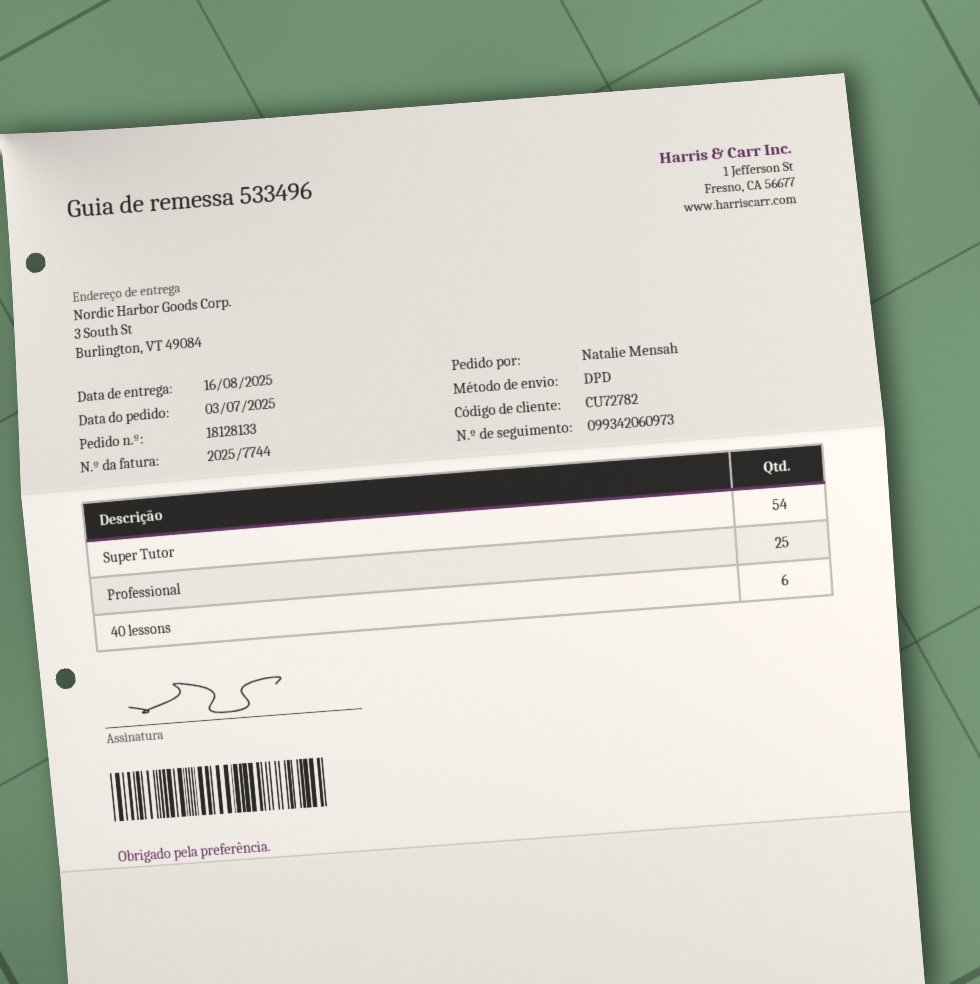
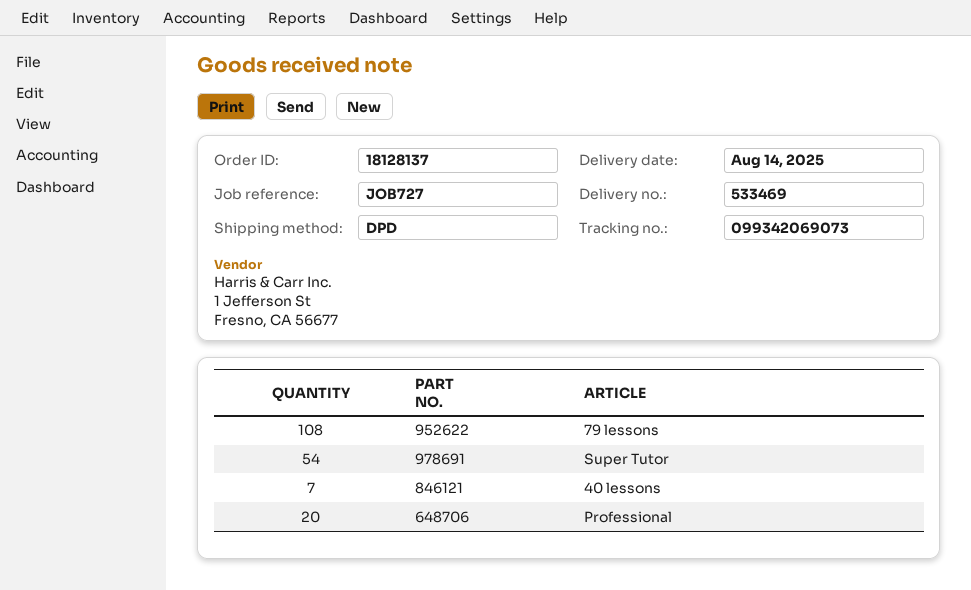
order number: 18128133 -> 18128137
delivery note number: 533496 -> 533469
delivery date: 2025-08-16 -> 2025-08-14
tracking number: 099342060973 -> 099342069073
Professional: 25 -> 20
40 lessons: 6 -> 7
79 lessons: none -> 108

